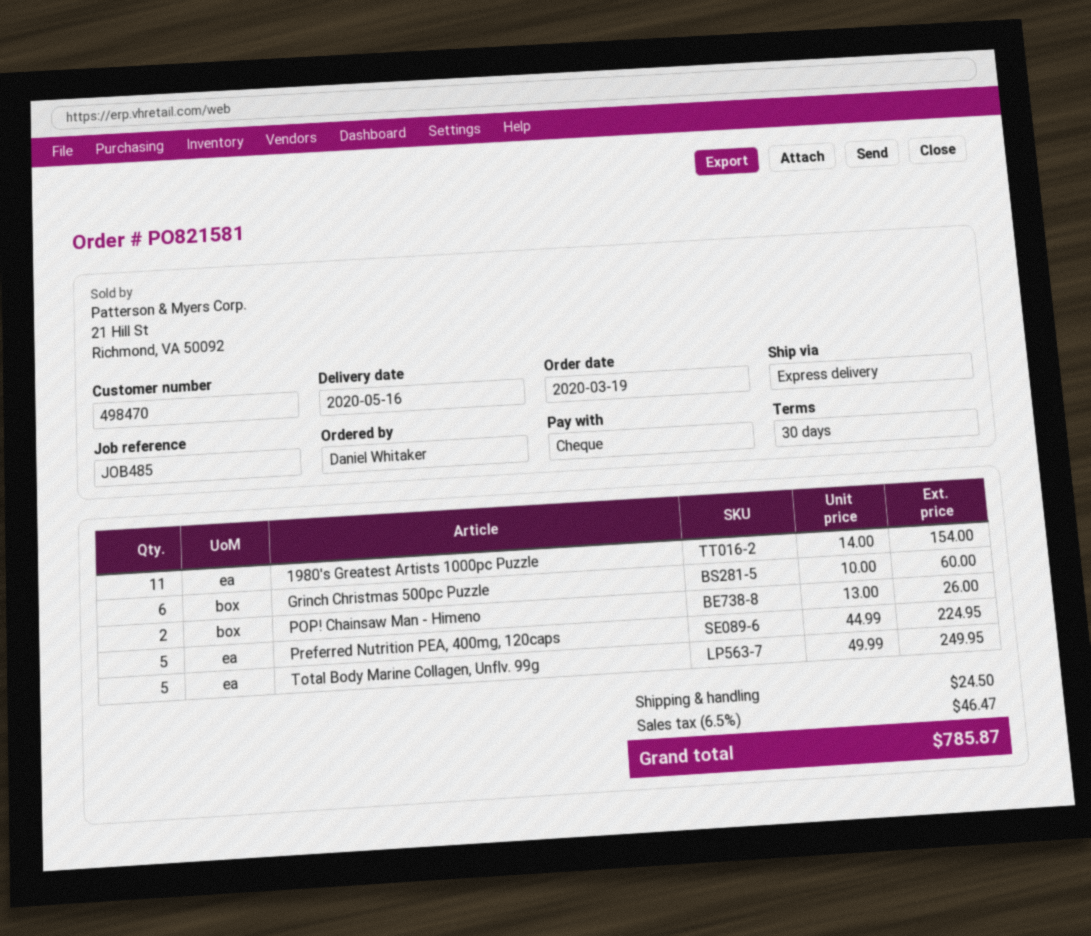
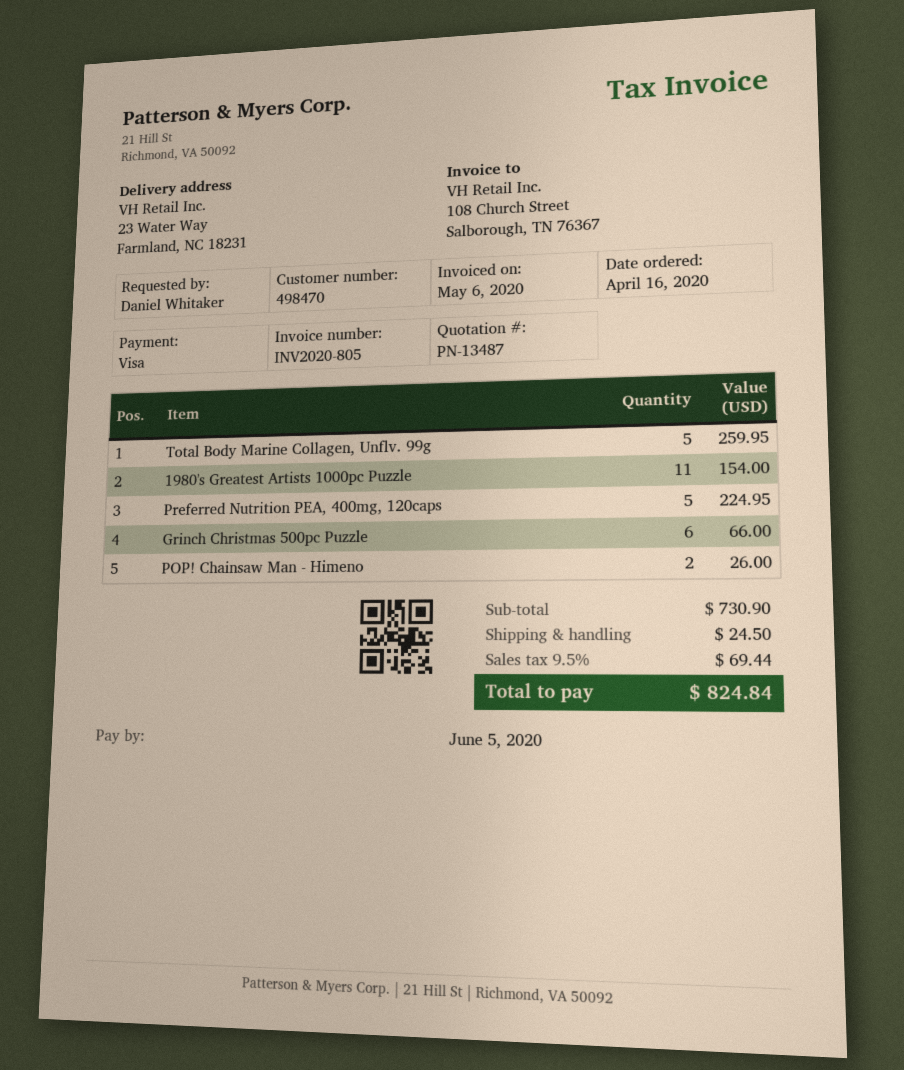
order date: 2020-03-19 -> 2020-04-16
payment method: cheque -> Visa
Grinch Christmas 500pc Puzzle: 6 for 60.00 -> 6 for 66.00
Total Body Marine Collagen, Unflv. 99g: 5 for 249.95 -> 5 for 259.95
tax: 6.5% = 46.47 -> 9.5% = 69.44
total: 785.87 -> 824.84

